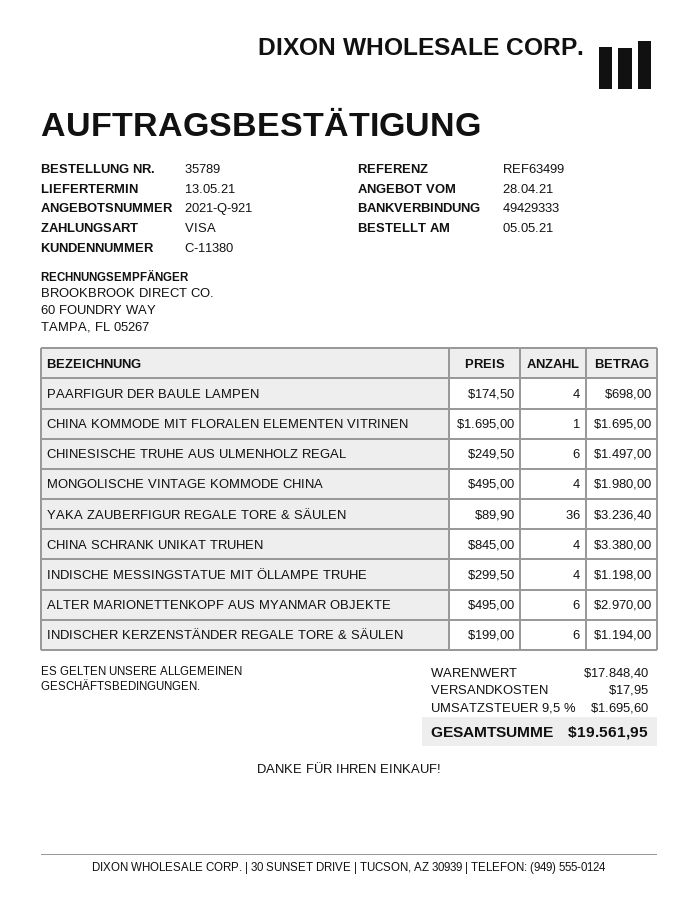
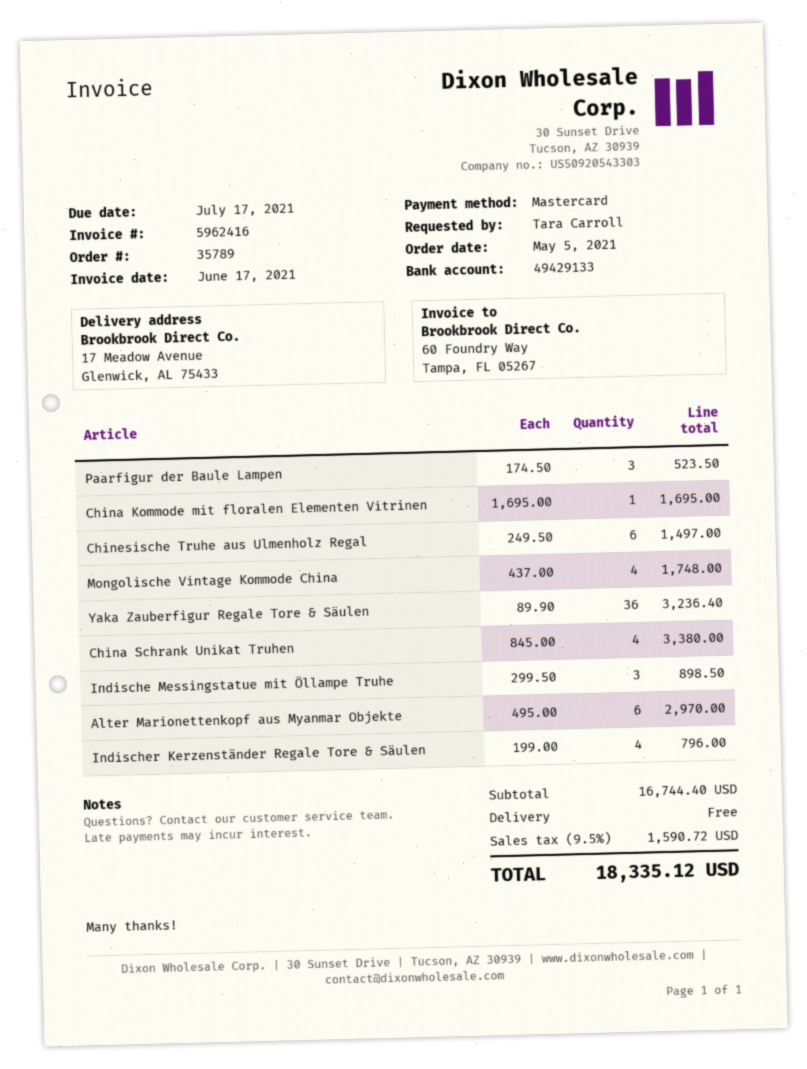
payment method: Visa -> Mastercard
bank account: 49429333 -> 49429133
PAARFIGUR DER BAULE LAMPEN: 4 x 174.50 = 698.00 -> 3 x 174.50 = 523.50
MONGOLISCHE VINTAGE KOMMODE CHINA: 4 x 495.00 = 1980.00 -> 4 x 437.00 = 1748.00
INDISCHE MESSINGSTATUE MIT ÖLLAMPE TRUHE: 4 x 299.50 = 1198.00 -> 3 x 299.50 = 898.50
INDISCHER KERZENSTÄNDER REGALE TORE & SÄULEN: 6 x 199.00 = 1194.00 -> 4 x 199.00 = 796.00
subtotal: 17848.40 -> 16744.40
shipping: 17.95 -> 0.00
tax: 9.5% = 1695.60 -> 9.5% = 1590.72
total: 19561.95 -> 18335.12

